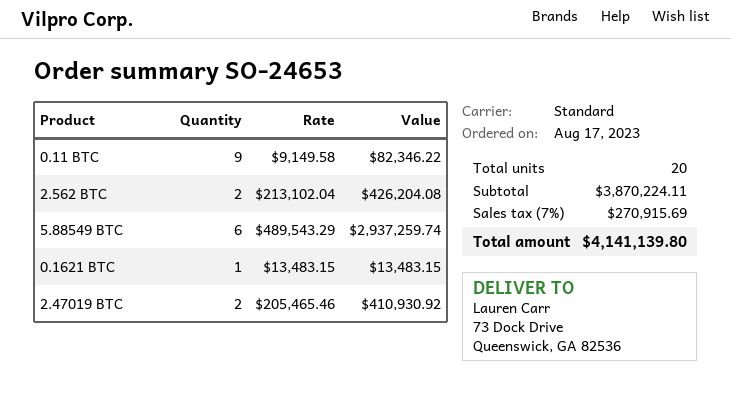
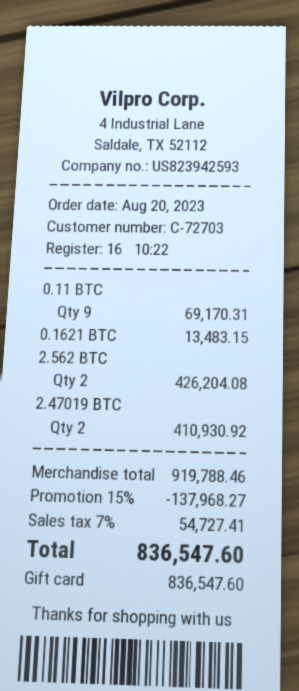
order date: 2023-08-17 -> 2023-08-20
0.11 BTC: 9 for 82346.22 -> 9 for 69170.31
5.88549 BTC: 6 for 2937259.74 -> none
subtotal: 3870224.11 -> 919788.46
discount: none -> 15% = 137968.27
tax: 7% = 270915.69 -> 7% = 54727.41
total: 4141139.80 -> 836547.60

